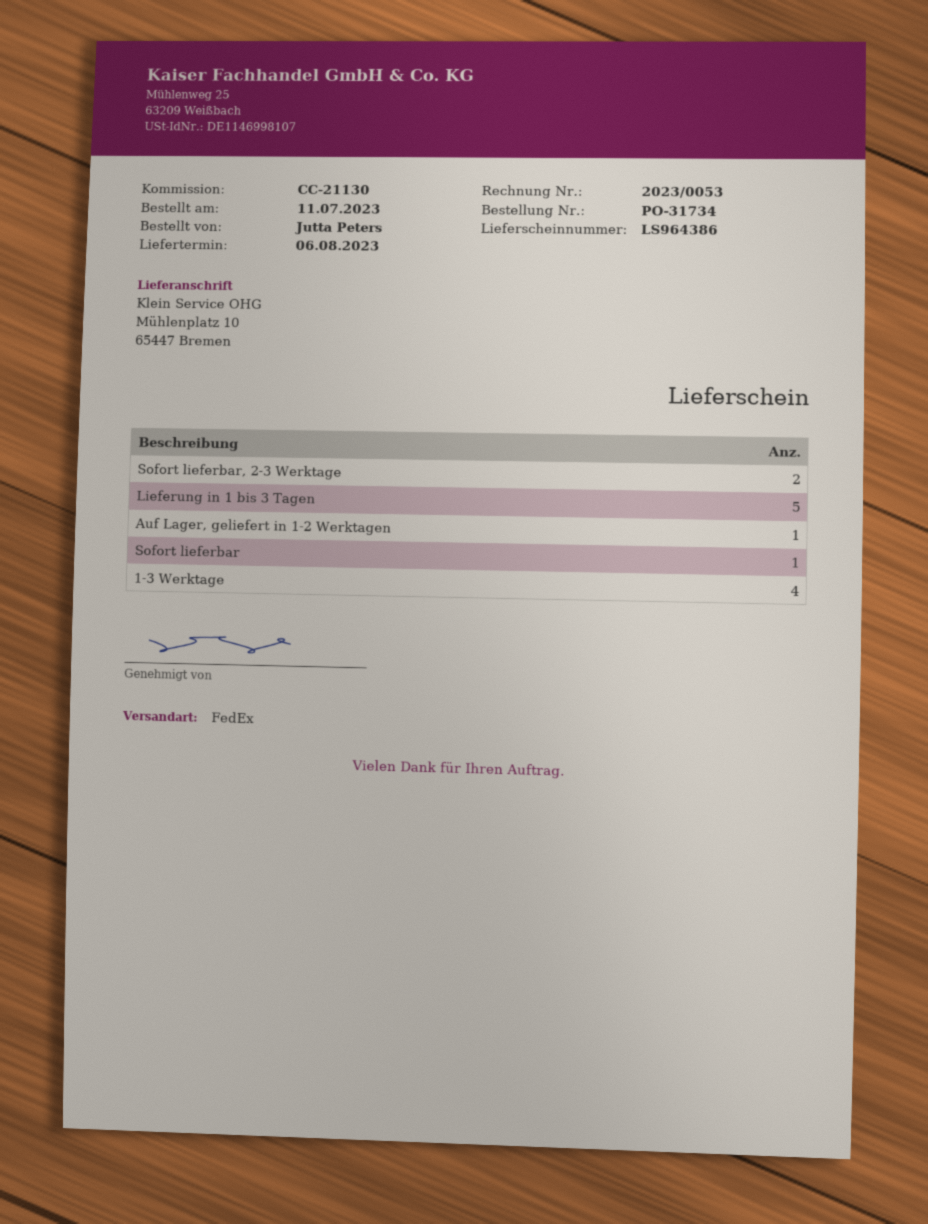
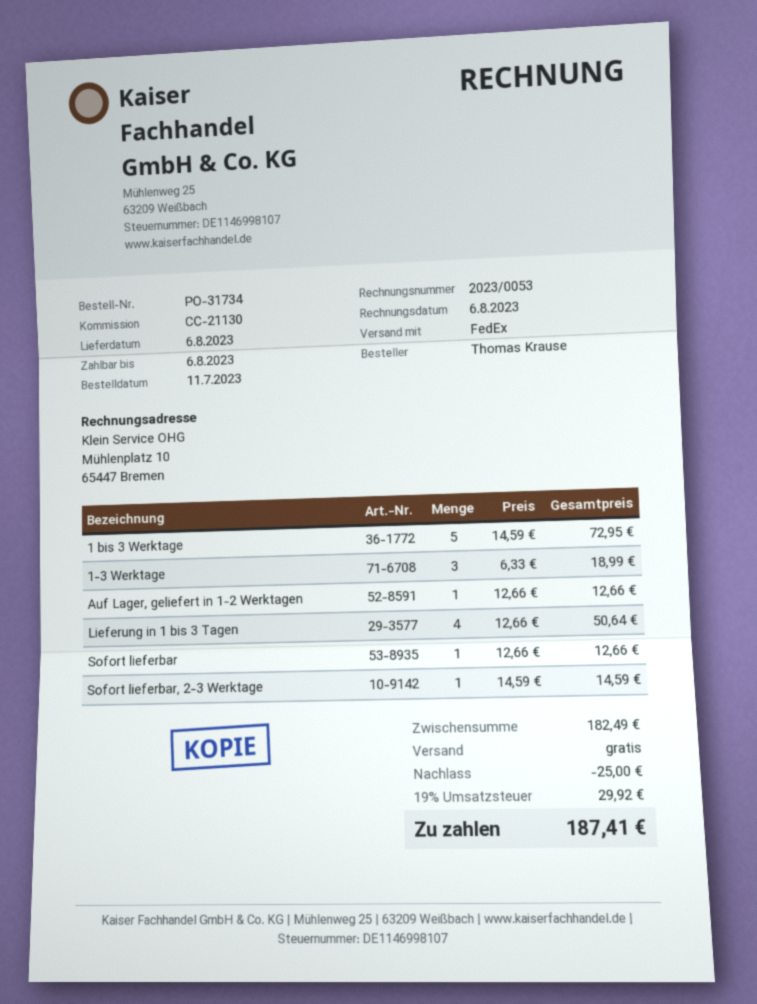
ordered by: Jutta Peters -> Thomas Krause
Sofort lieferbar, 2-3 Werktage: 2 -> 1
Lieferung in 1 bis 3 Tagen: 5 -> 4
1-3 Werktage: 4 -> 3
1 bis 3 Werktage: none -> 5

